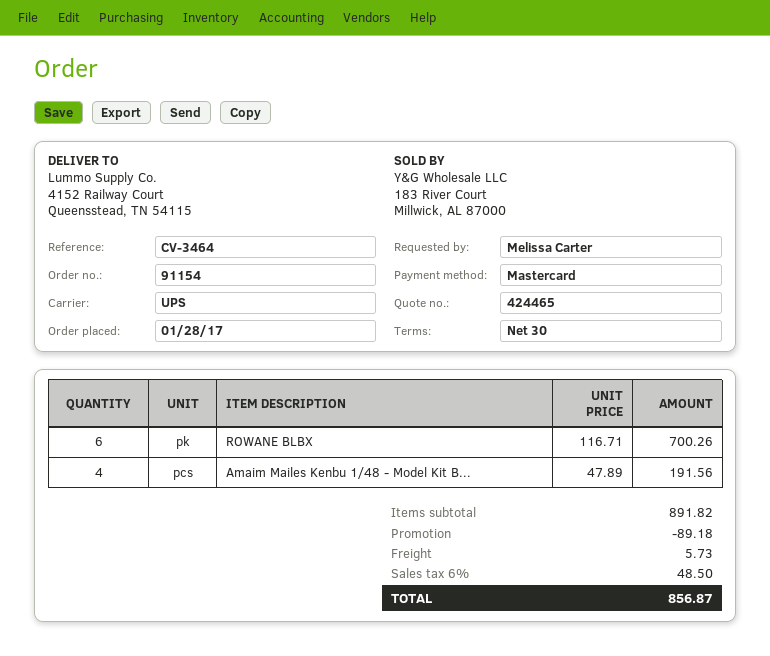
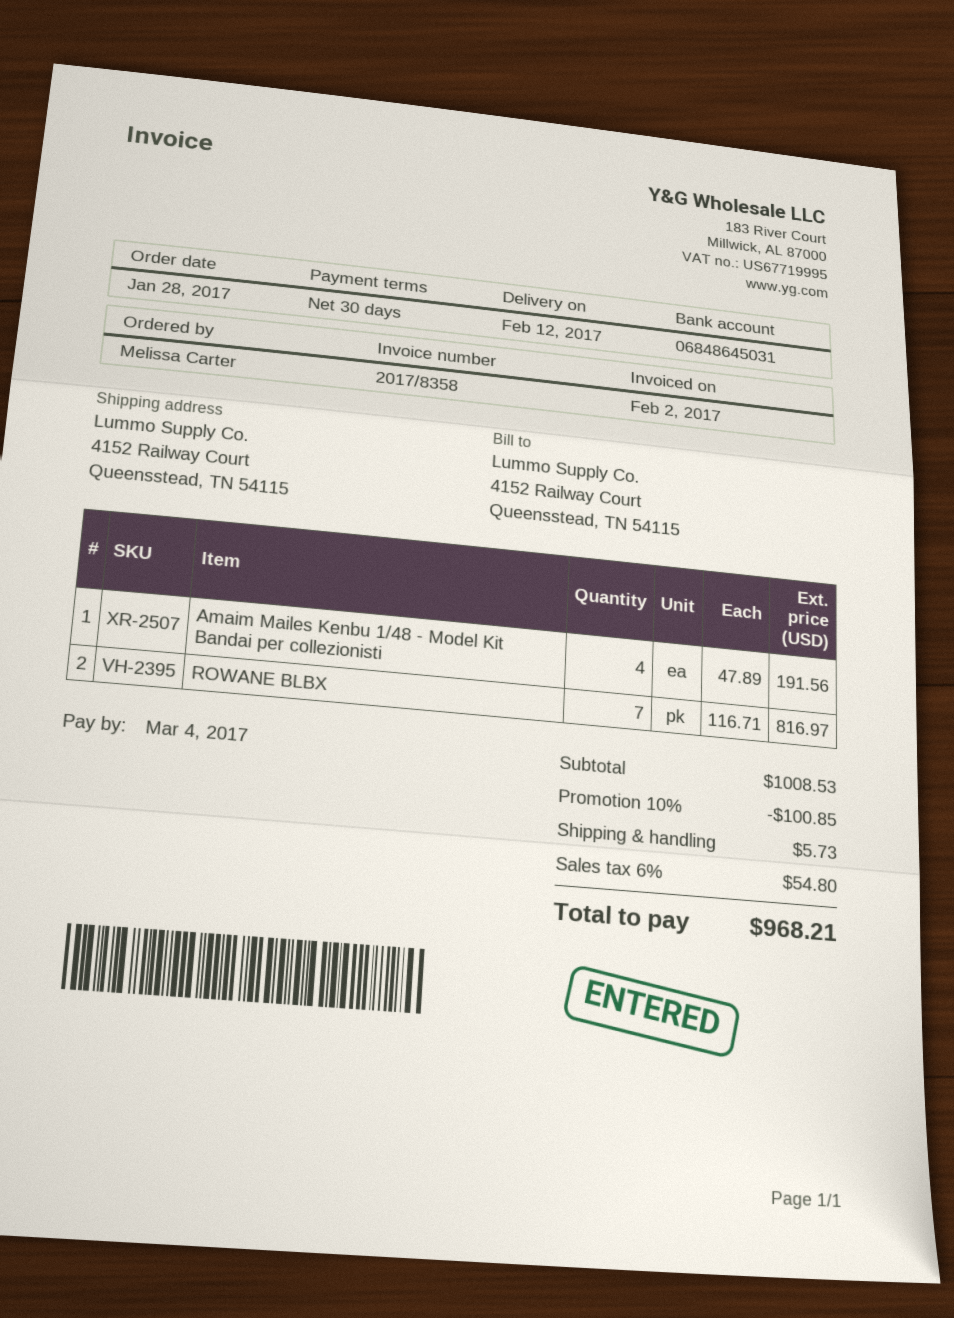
ROWANE BLBX: 6 x 116.71 = 700.26 -> 7 x 116.71 = 816.97
subtotal: 891.82 -> 1008.53
discount: 89.18 -> 100.85
tax: 6% = 48.50 -> 6% = 54.80
total: 856.87 -> 968.21

